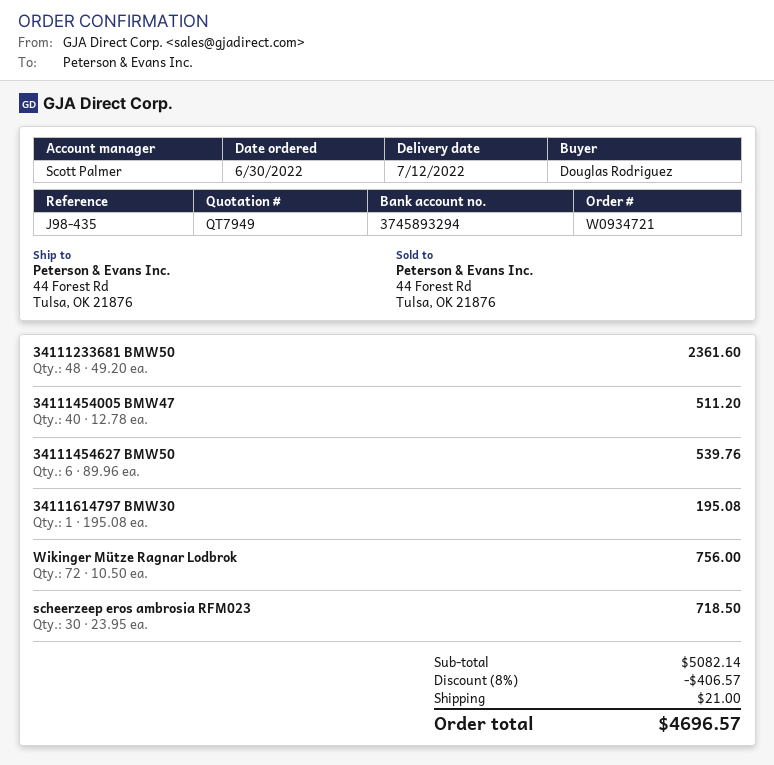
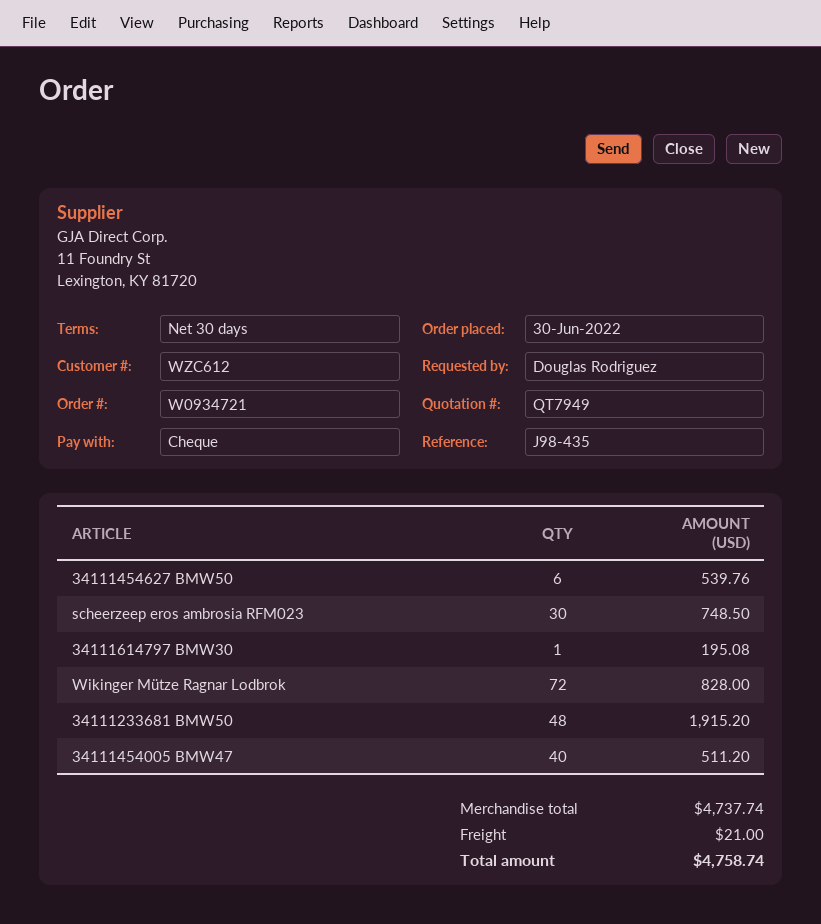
34111233681 BMW50: 48 for 2361.60 -> 48 for 1915.20
Wikinger Mütze Ragnar Lodbrok: 72 for 756.00 -> 72 for 828.00
scheerzeep eros ambrosia RFM023: 30 for 718.50 -> 30 for 748.50
subtotal: 5082.14 -> 4737.74
discount: 8% = 406.57 -> none
total: 4696.57 -> 4758.74

